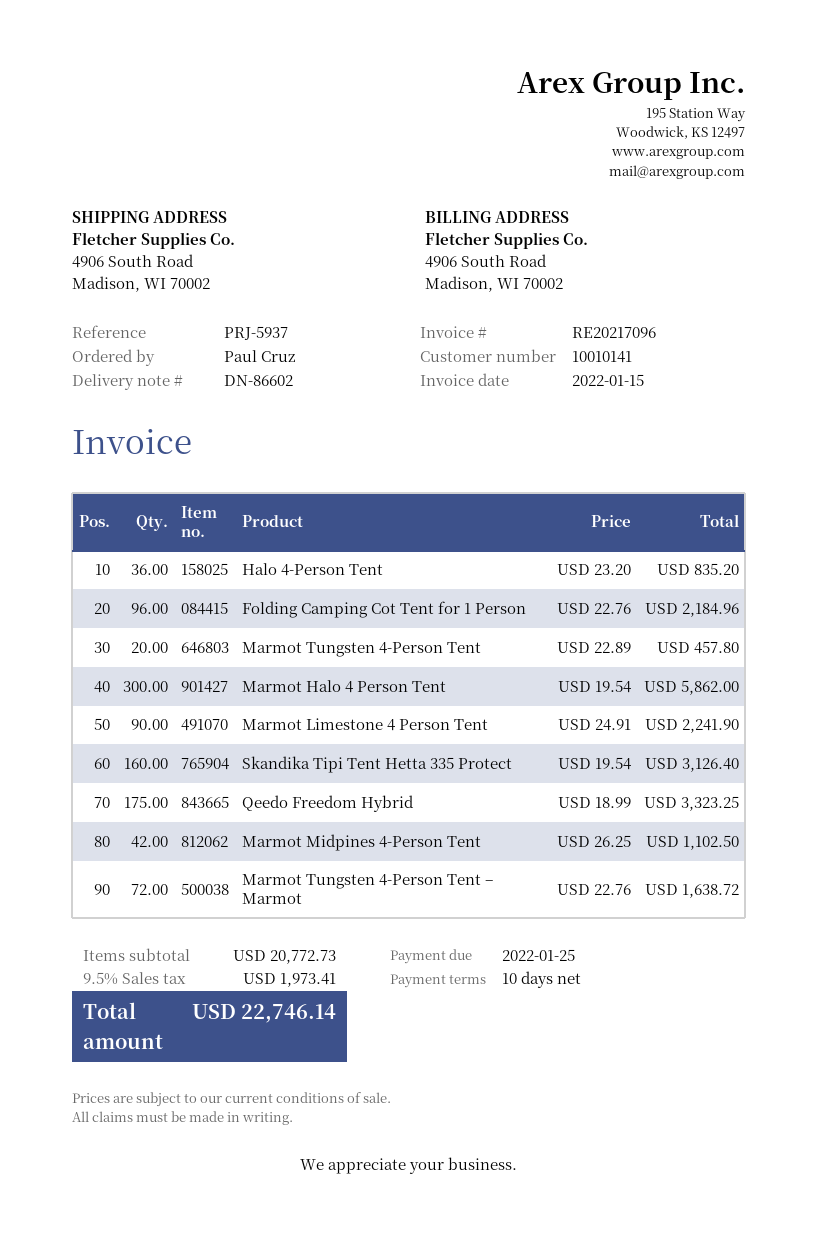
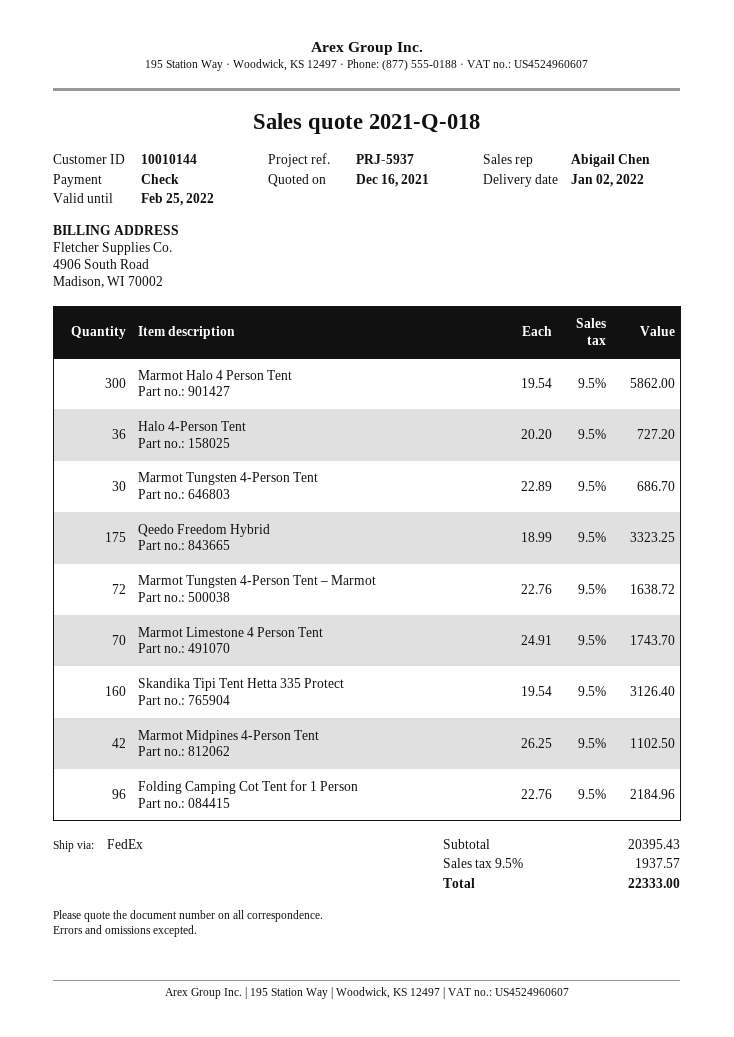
customer number: 10010141 -> 10010144
Halo 4-Person Tent: 36 x 23.20 = 835.20 -> 36 x 20.20 = 727.20
Marmot Tungsten 4-Person Tent: 20 x 22.89 = 457.80 -> 30 x 22.89 = 686.70
Marmot Limestone 4 Person Tent: 90 x 24.91 = 2241.90 -> 70 x 24.91 = 1743.70
subtotal: 20772.73 -> 20395.43
tax: 9.5% = 1973.41 -> 9.5% = 1937.57
total: 22746.14 -> 22333.00

